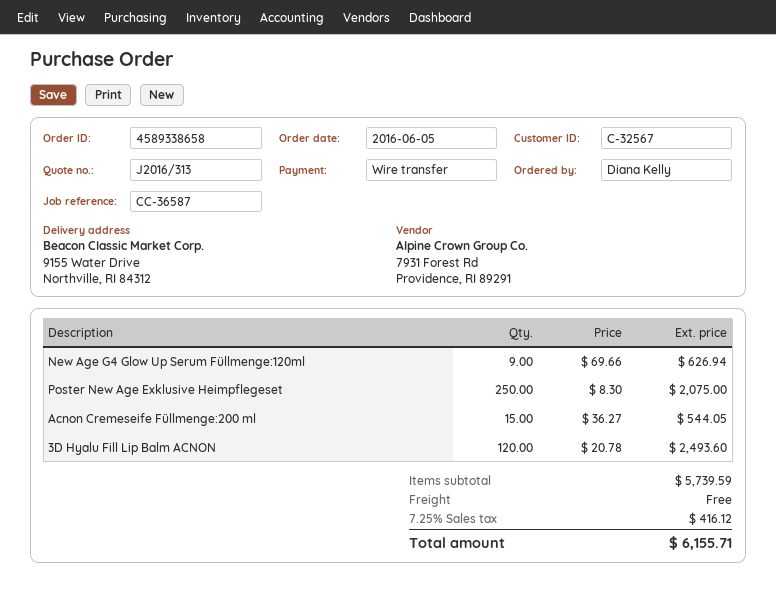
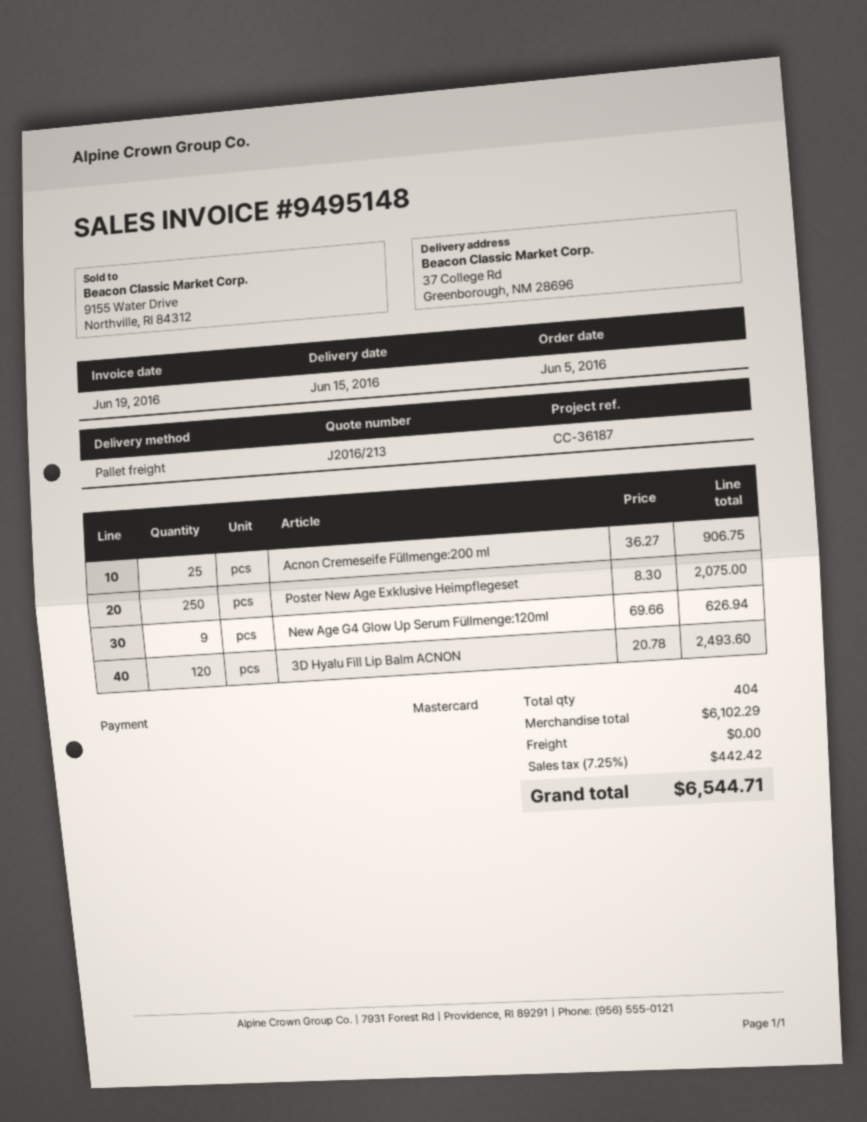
quote number: J2016/313 -> J2016/213
reference: CC-36587 -> CC-36187
payment method: bank transfer -> Mastercard
ship to: 9155 Water Drive, Northville, RI 84312 -> 37 College Rd, Greenborough, NM 28696
Acnon Cremeseife Füllmenge:200 ml: 15 x 36.27 = 544.05 -> 25 x 36.27 = 906.75
subtotal: 5739.59 -> 6102.29
tax: 7.25% = 416.12 -> 7.25% = 442.42
total: 6155.71 -> 6544.71

